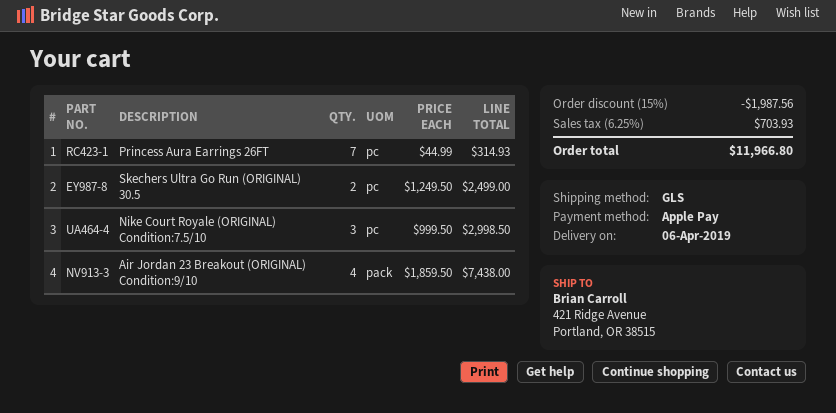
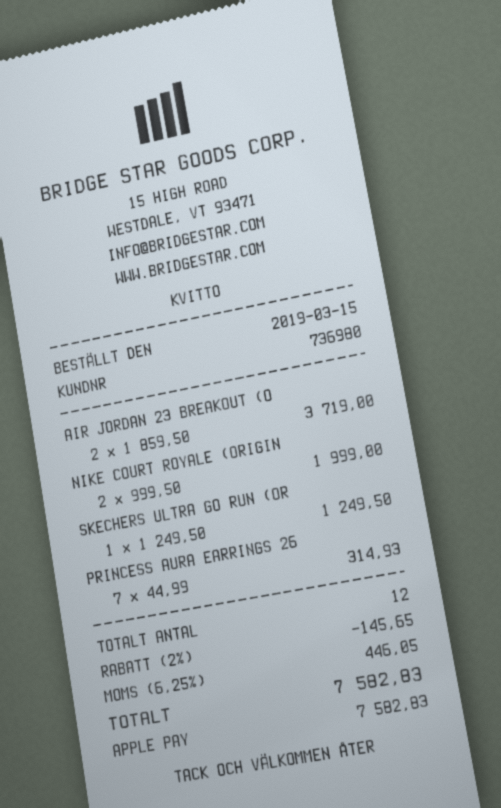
Skechers Ultra Go Run (ORIGINAL) 30.5: 2 x 1249.50 = 2499.00 -> 1 x 1249.50 = 1249.50
Nike Court Royale (ORIGINAL) Condition:7.5/10: 3 x 999.50 = 2998.50 -> 2 x 999.50 = 1999.00
Air Jordan 23 Breakout (ORIGINAL) Condition:9/10: 4 x 1859.50 = 7438.00 -> 2 x 1859.50 = 3719.00
discount: 15% = 1987.56 -> 2% = 145.65
tax: 6.25% = 703.93 -> 6.25% = 446.05
total: 11966.80 -> 7582.83

